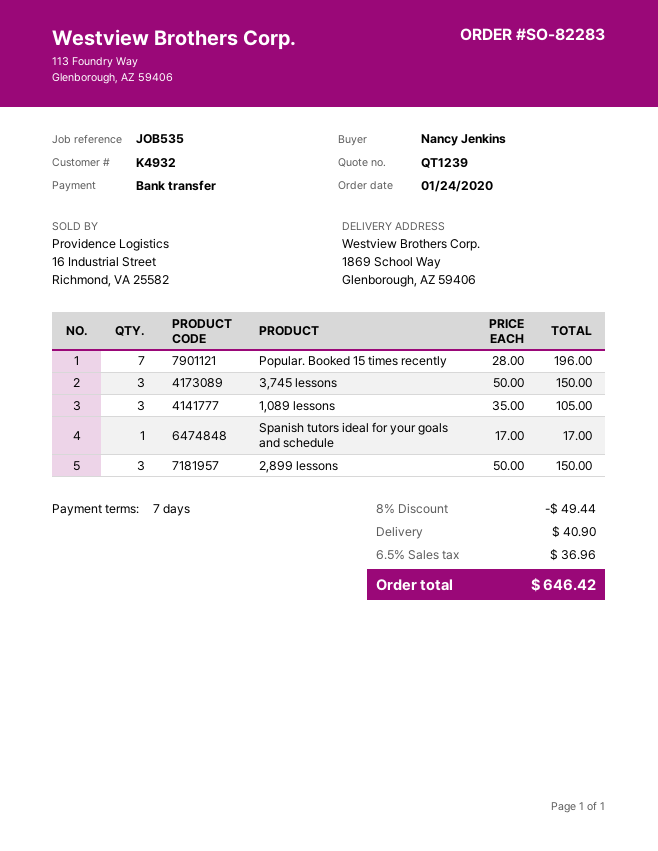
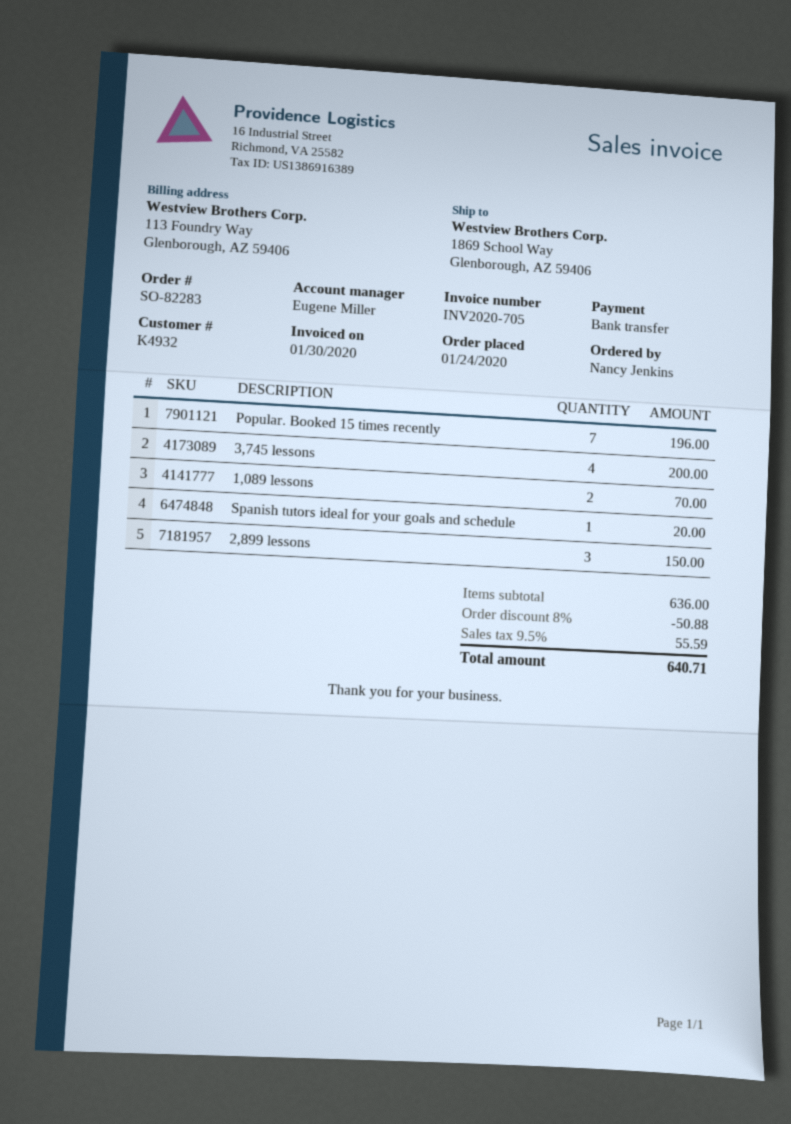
3,745 lessons: 3 for 150.00 -> 4 for 200.00
1,089 lessons: 3 for 105.00 -> 2 for 70.00
Spanish tutors ideal for your goals and schedule: 1 for 17.00 -> 1 for 20.00
discount: 8% = 49.44 -> 8% = 50.88
shipping: 40.90 -> none
tax: 6.5% = 36.96 -> 9.5% = 55.59
total: 646.42 -> 640.71

